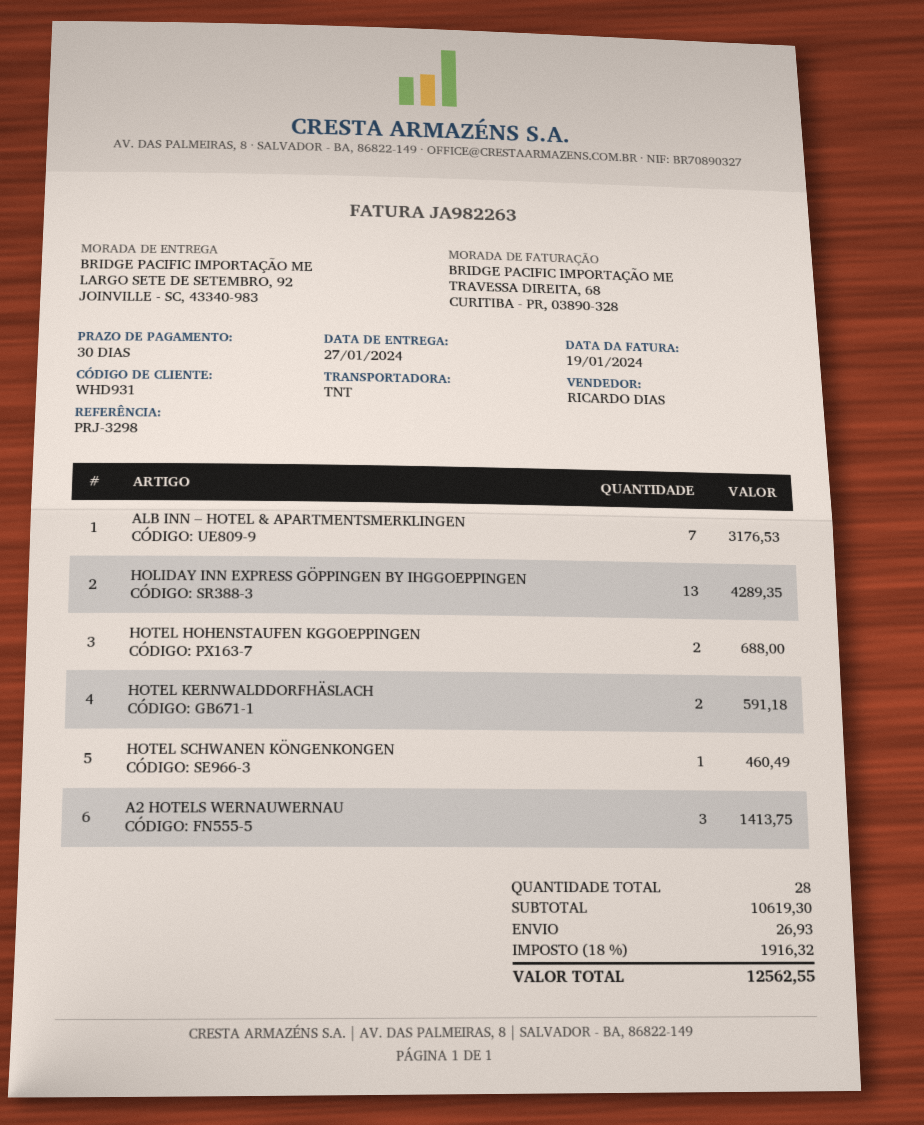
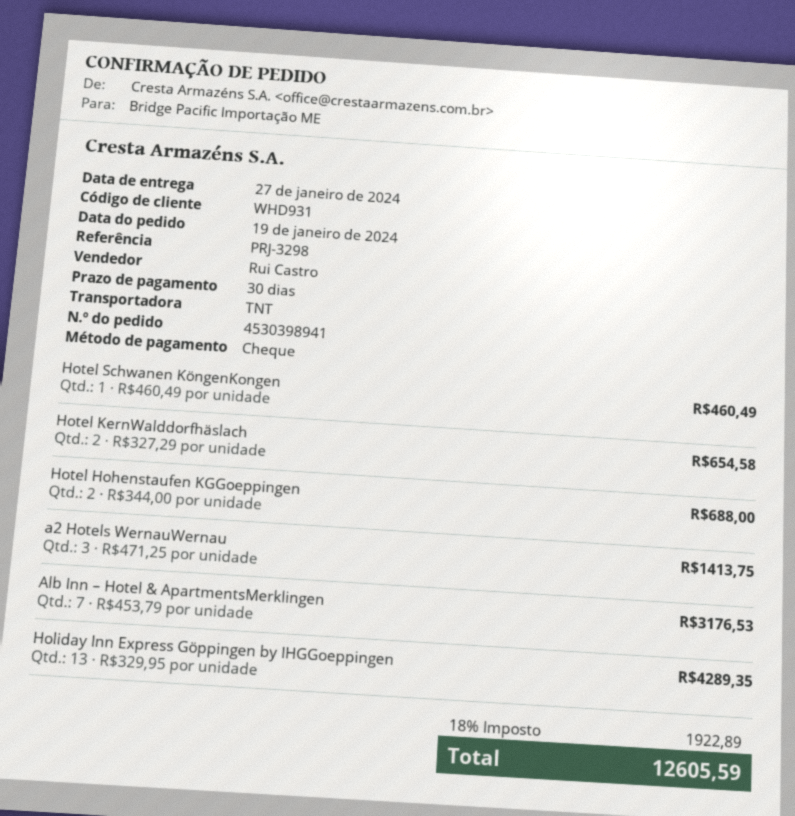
sales rep: RICARDO DIAS -> Rui Castro
HOTEL KERNWALDDORFHÄSLACH: 2 for 591.18 -> 2 for 654.58
shipping: 26.93 -> none
tax: 18% = 1916.32 -> 18% = 1922.89
total: 12562.55 -> 12605.59

